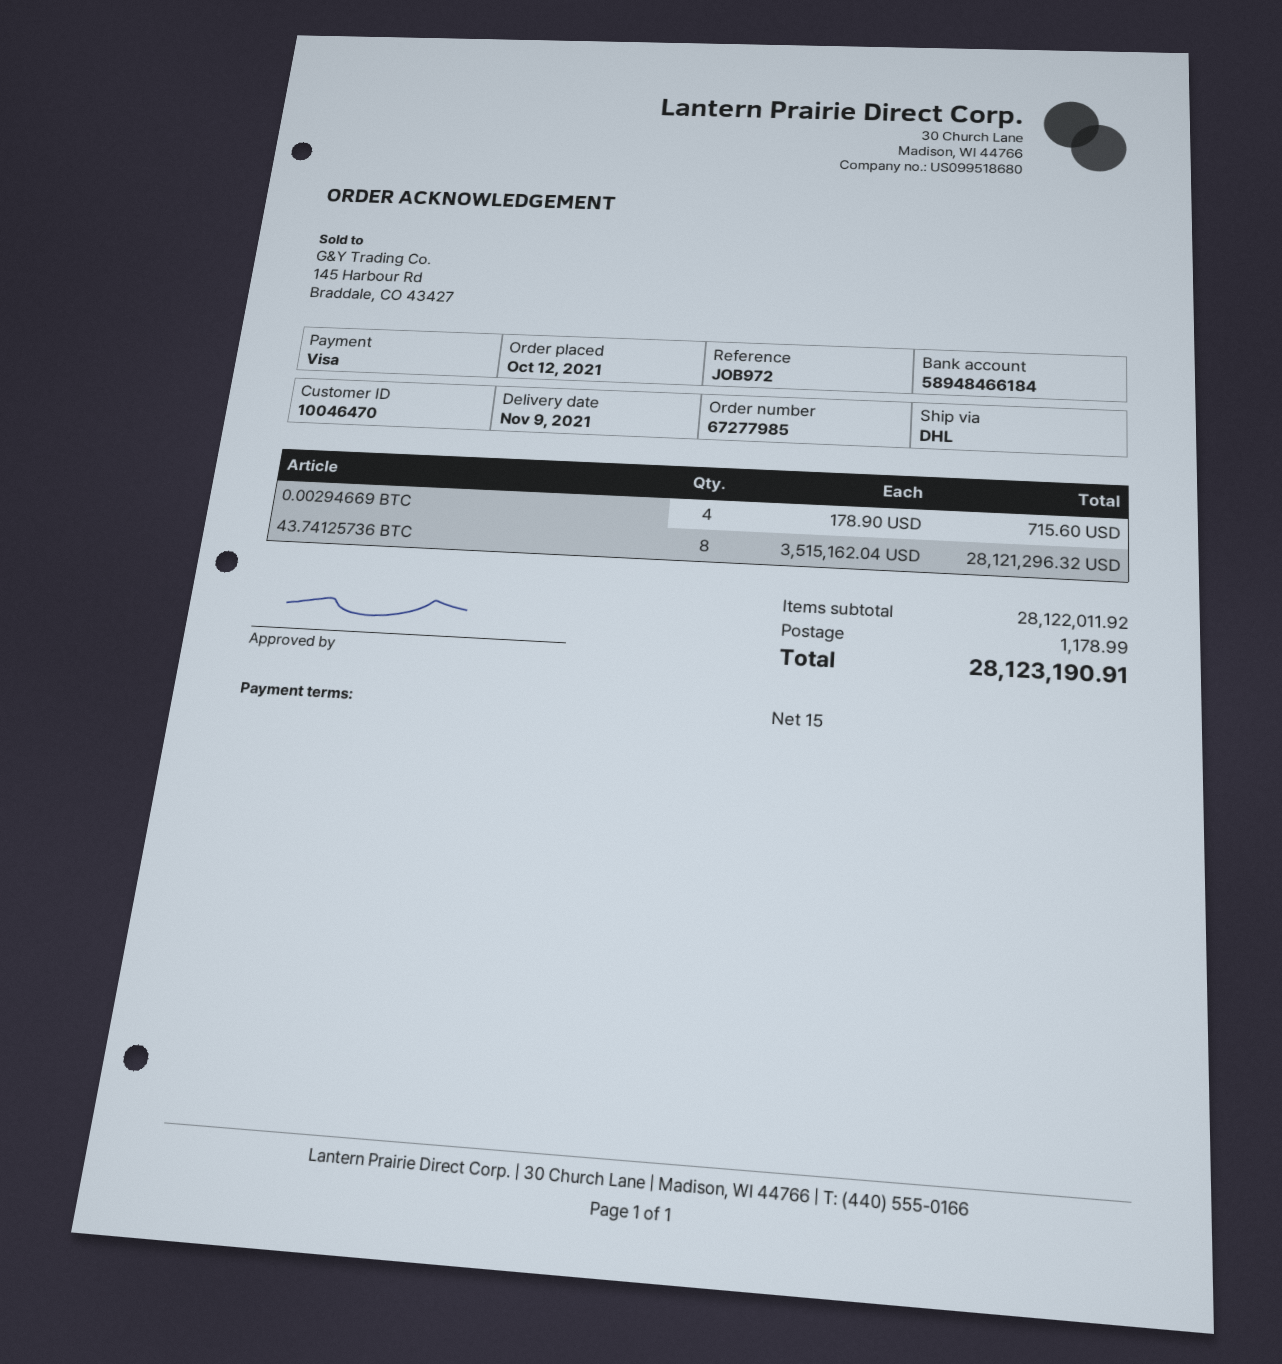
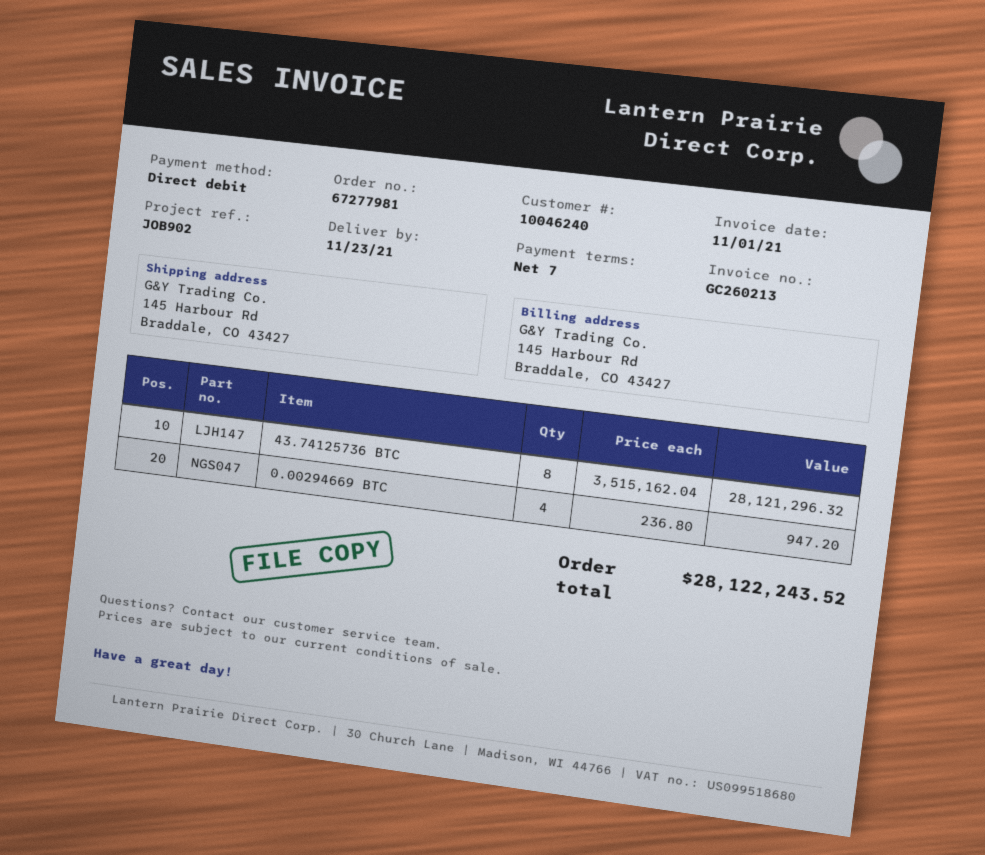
order number: 67277985 -> 67277981
delivery date: 2021-11-09 -> 2021-11-23
payment terms: 15 days -> 7 days
customer number: 10046470 -> 10046240
reference: JOB972 -> JOB902
payment method: Visa -> direct debit
0.00294669 BTC: 4 x 178.90 = 715.60 -> 4 x 236.80 = 947.20
shipping: 1178.99 -> none
total: 28123190.91 -> 28122243.52

